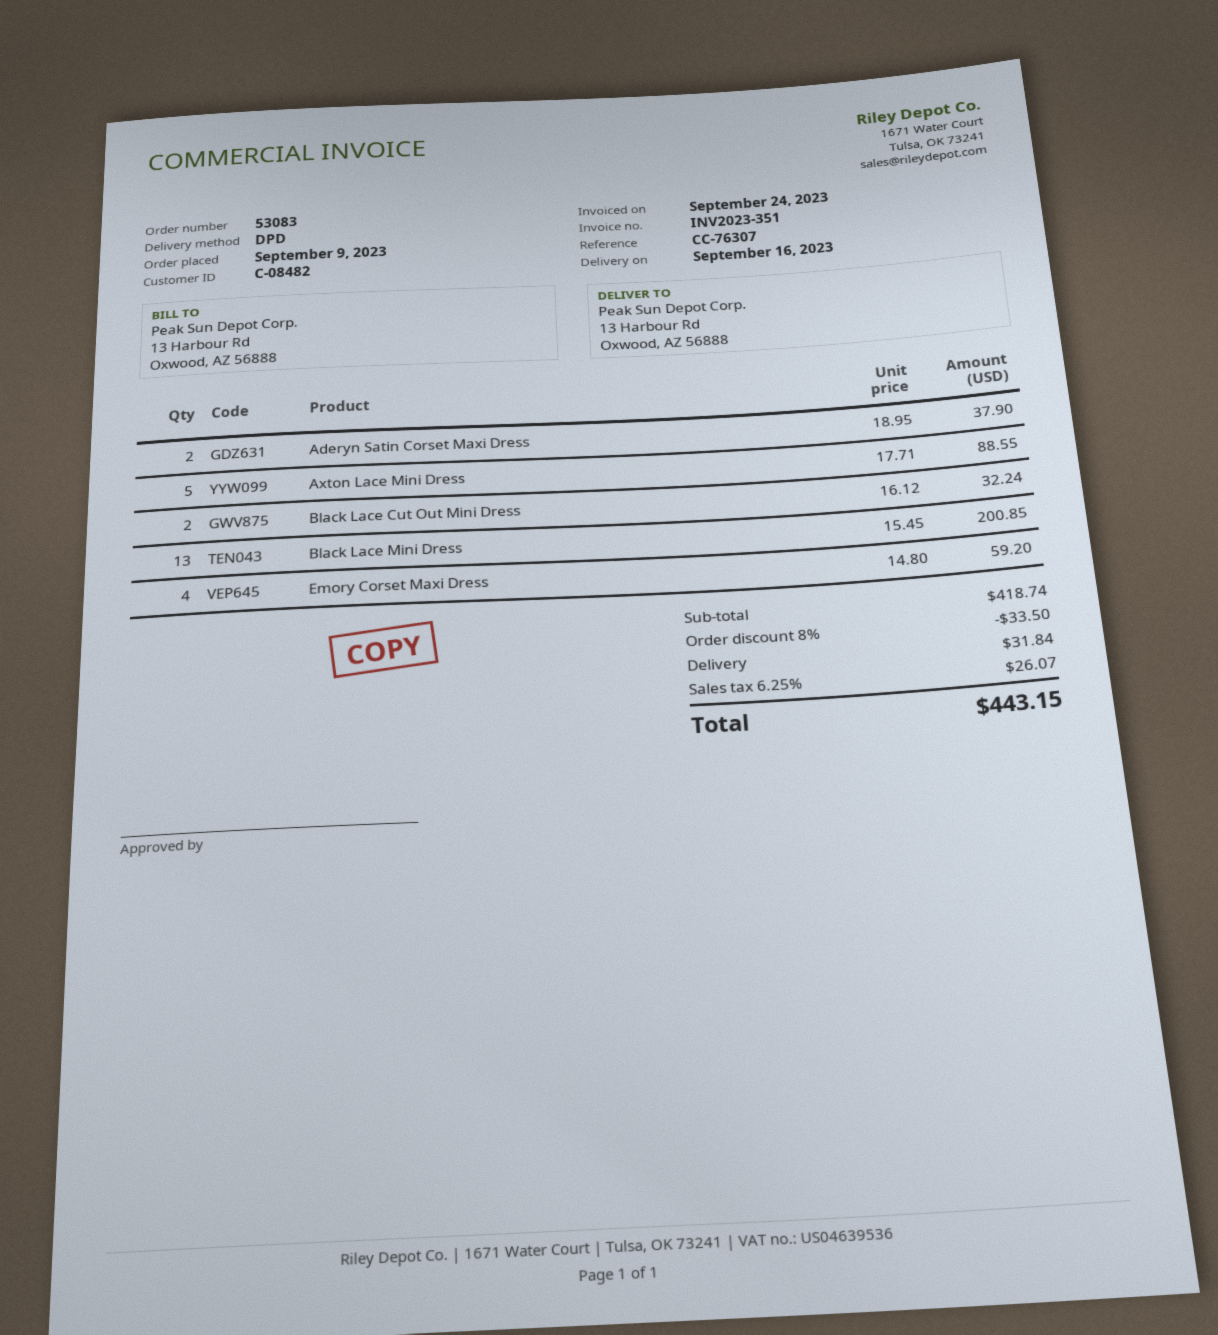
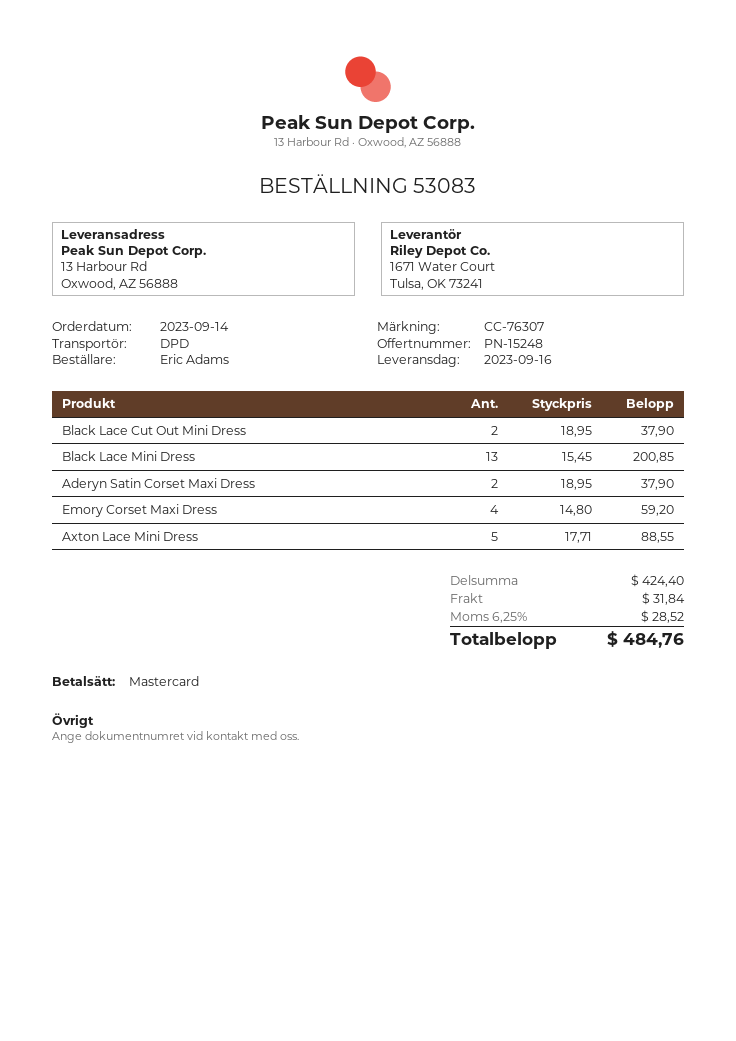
order date: 2023-09-09 -> 2023-09-14
Black Lace Cut Out Mini Dress: 2 x 16.12 = 32.24 -> 2 x 18.95 = 37.90
subtotal: 418.74 -> 424.40
discount: 8% = 33.50 -> none
tax: 6.25% = 26.07 -> 6.25% = 28.52
total: 443.15 -> 484.76

